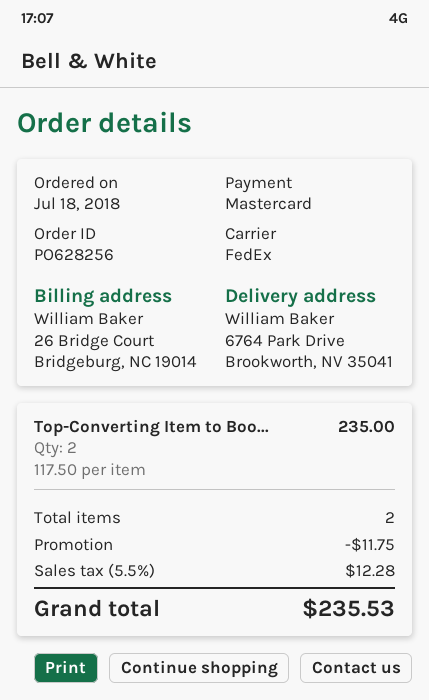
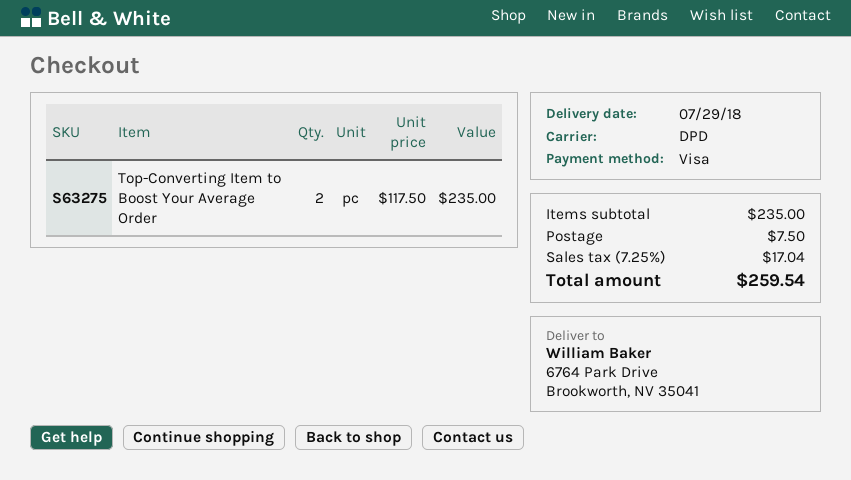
payment method: Mastercard -> Visa
shipping method: FedEx -> DPD
discount: 11.75 -> none
shipping: none -> 7.50
tax: 5.5% = 12.28 -> 7.25% = 17.04
total: 235.53 -> 259.54

